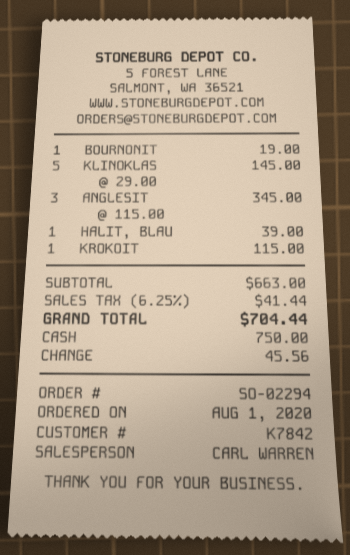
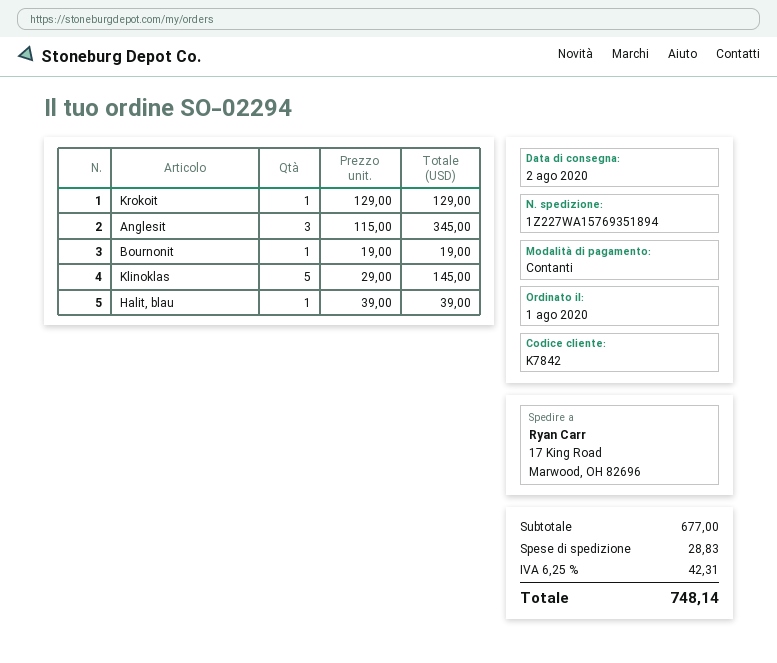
KROKOIT: 1 x 115.00 = 115.00 -> 1 x 129.00 = 129.00
subtotal: 663.00 -> 677.00
shipping: none -> 28.83
tax: 6.25% = 41.44 -> 6.25% = 42.31
total: 704.44 -> 748.14

